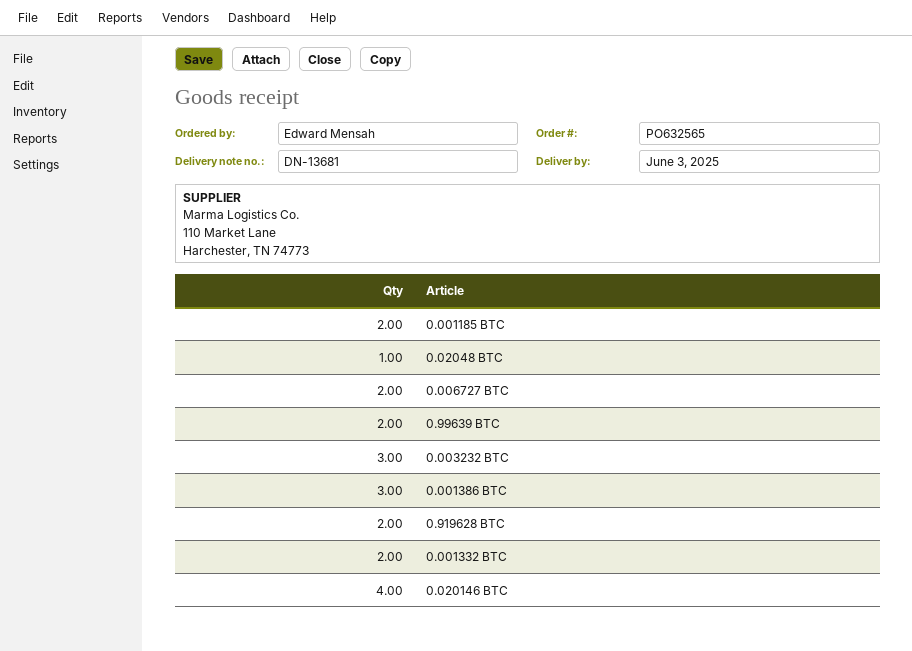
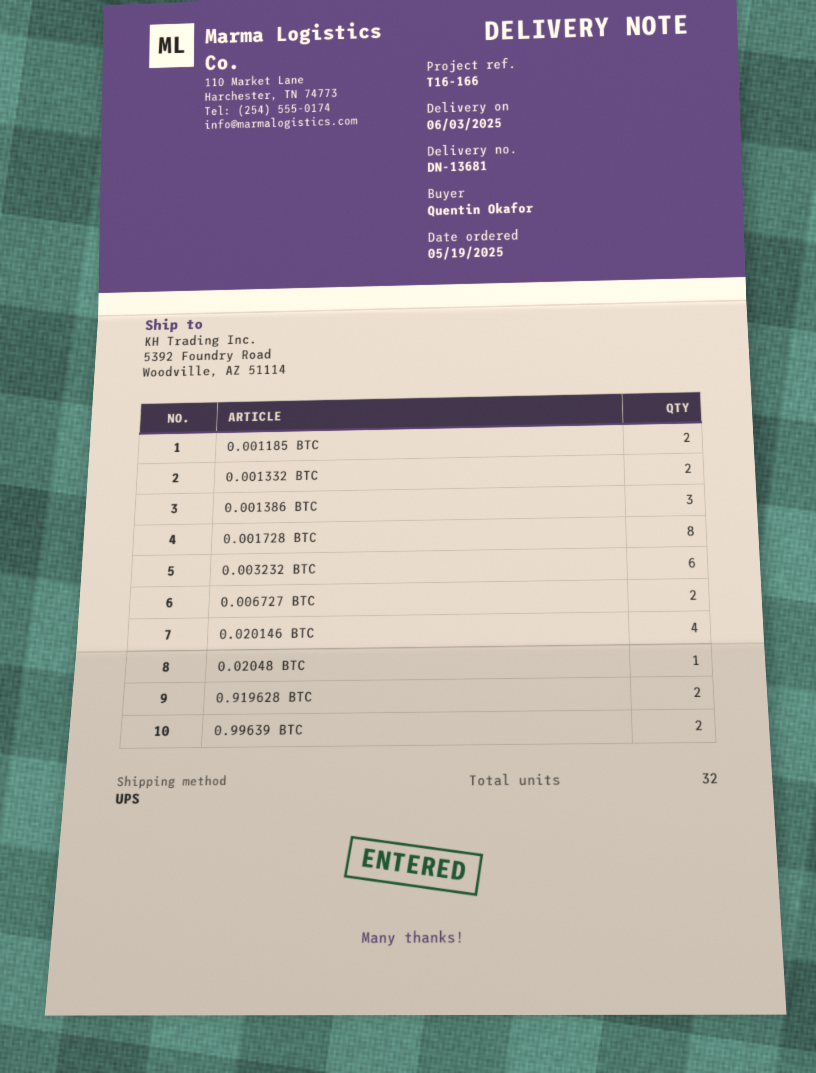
ordered by: Edward Mensah -> Quentin Okafor
0.003232 BTC: 3 -> 6
0.001728 BTC: none -> 8

